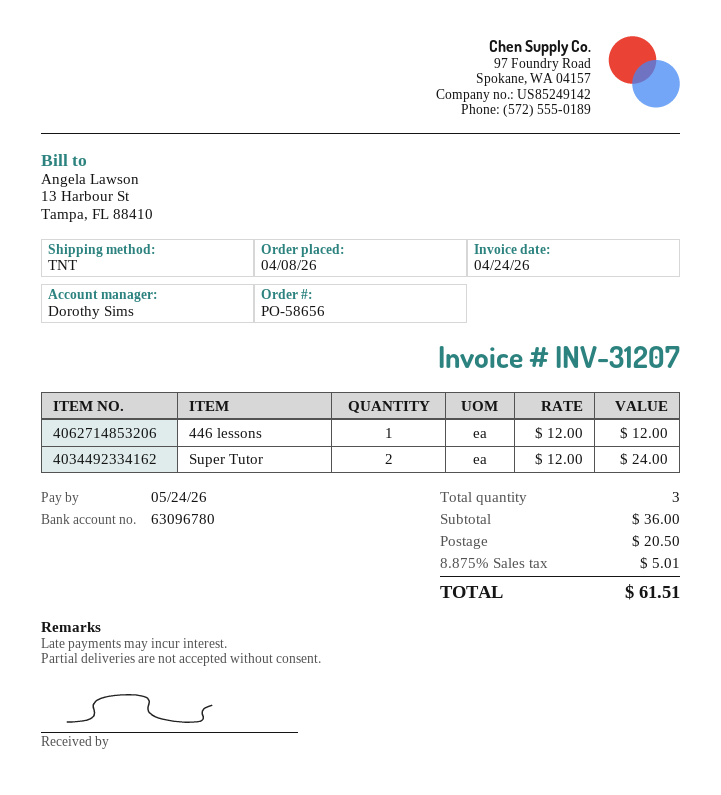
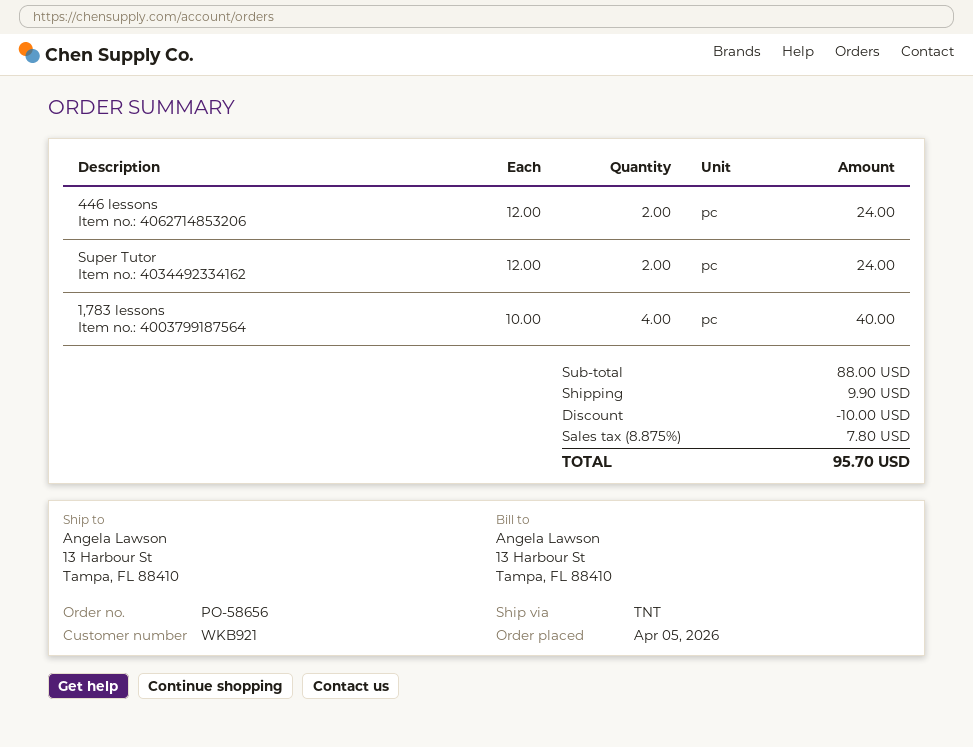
order date: 2026-04-08 -> 2026-04-05
446 lessons: 1 x 12.00 = 12.00 -> 2 x 12.00 = 24.00
1,783 lessons: none -> 4 x 10.00 = 40.00
subtotal: 36.00 -> 88.00
discount: none -> 10.00
shipping: 20.50 -> 9.90
tax: 8.875% = 5.01 -> 8.875% = 7.80
total: 61.51 -> 95.70

